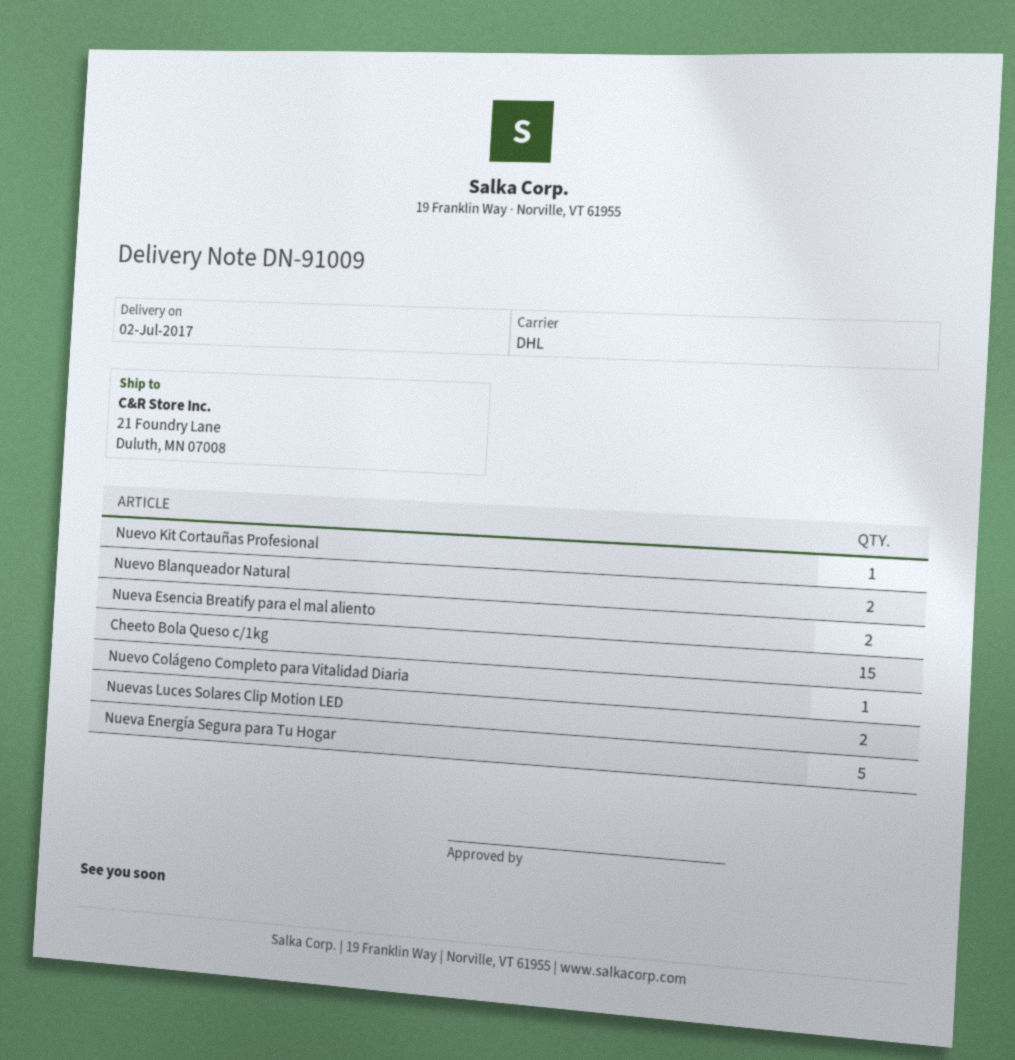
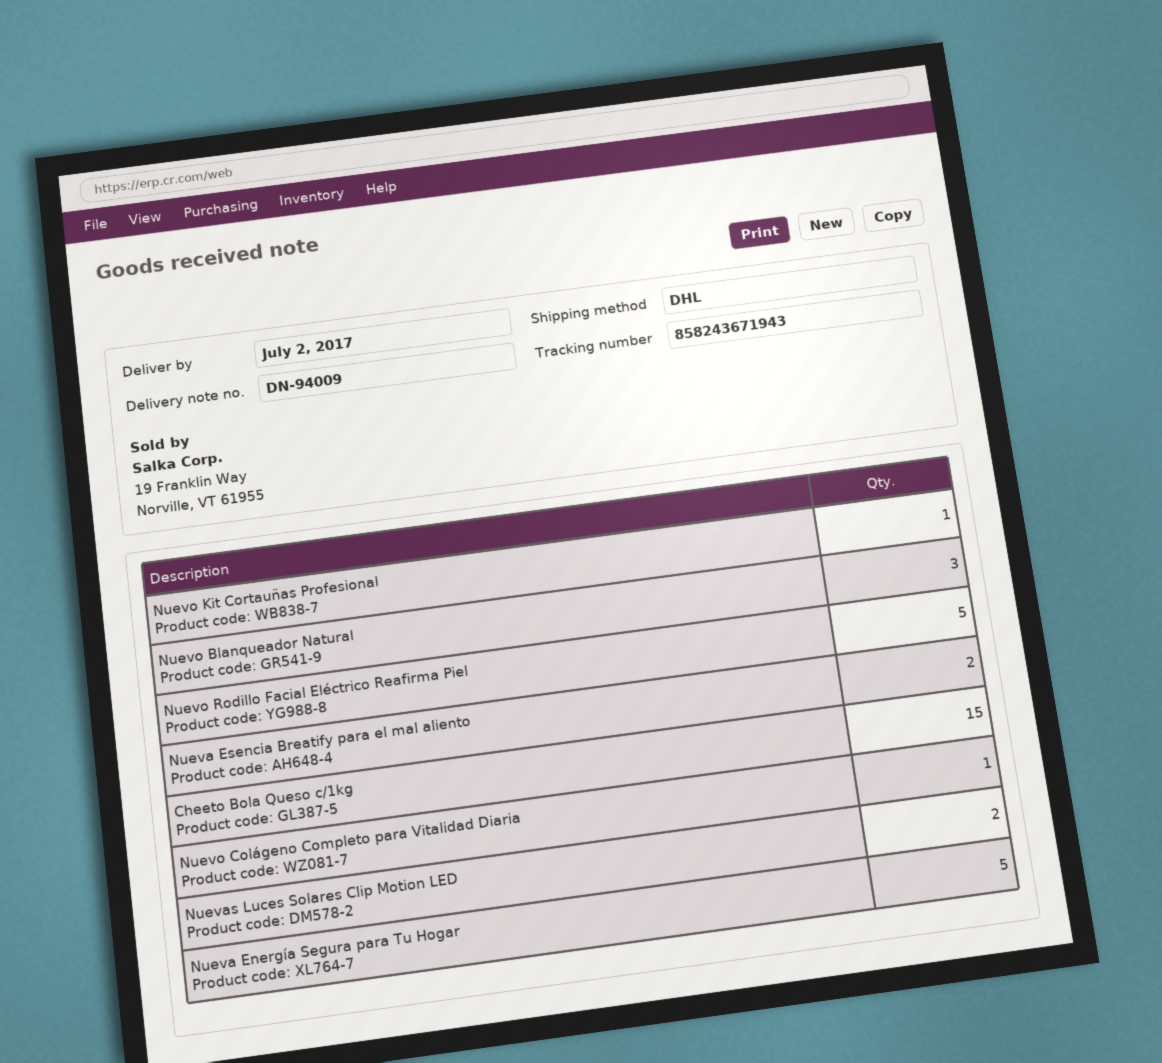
delivery note number: DN-91009 -> DN-94009
Nuevo Blanqueador Natural: 2 -> 3
Nuevo Rodillo Facial Eléctrico Reafirma Piel: none -> 5

